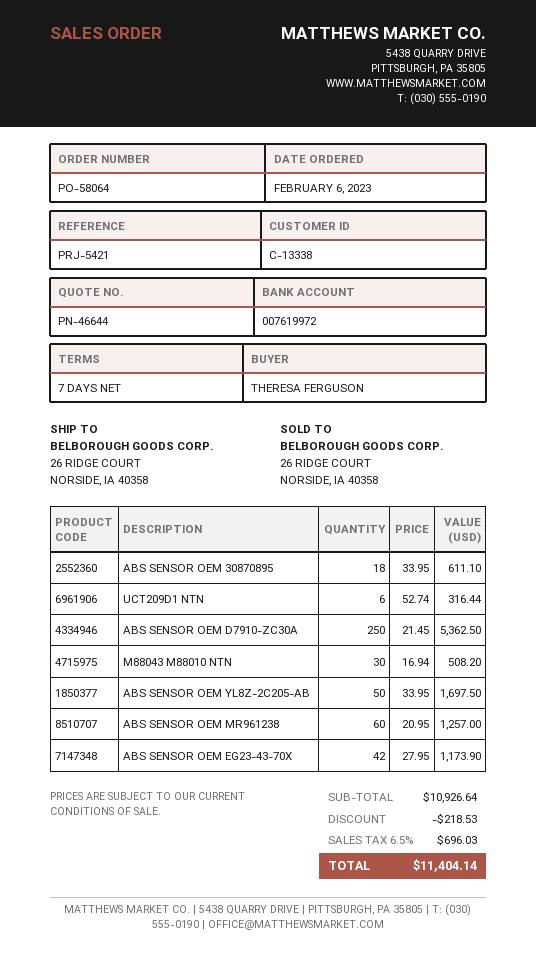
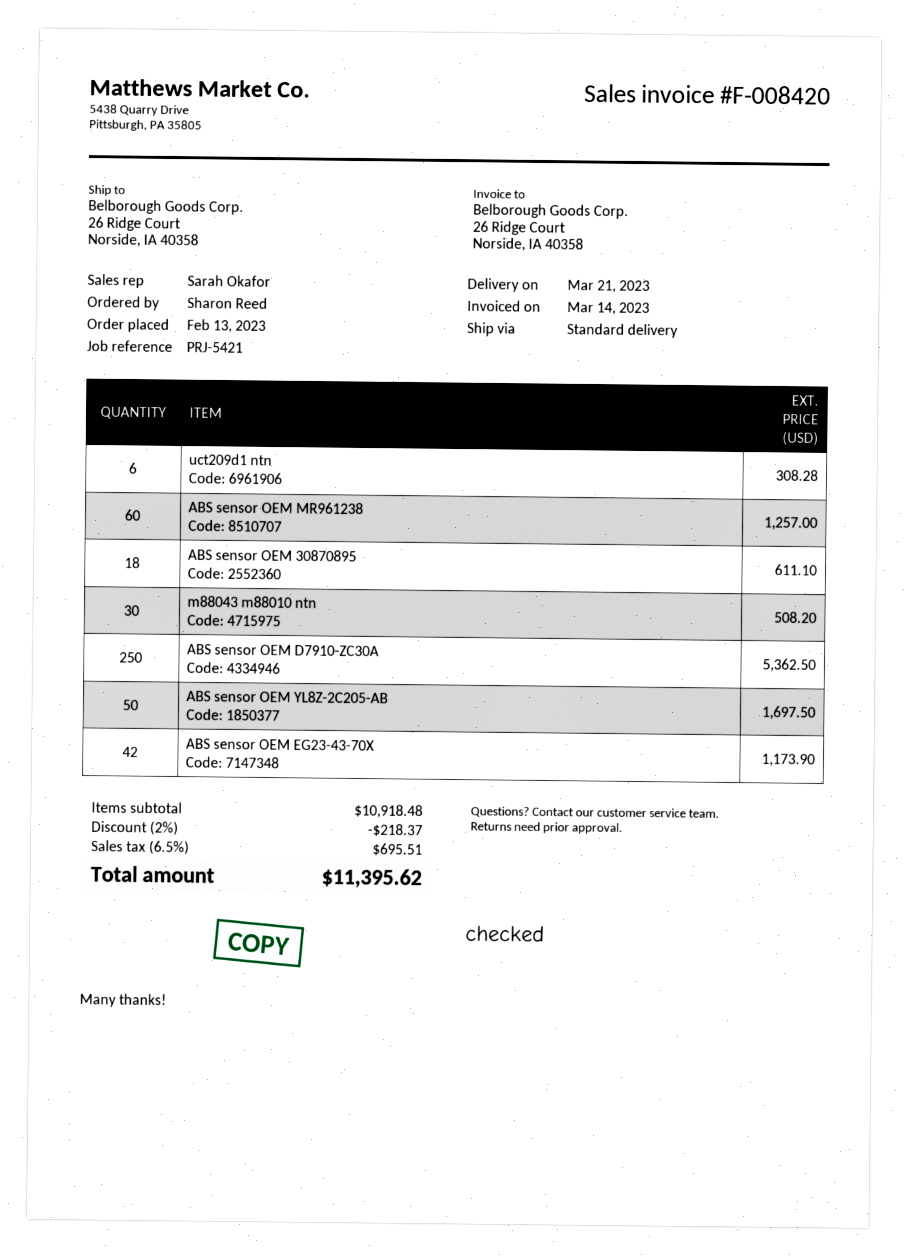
order date: 2023-02-06 -> 2023-02-13
ordered by: THERESA FERGUSON -> Sharon Reed
UCT209D1 NTN: 6 for 316.44 -> 6 for 308.28
subtotal: 10926.64 -> 10918.48
discount: 218.53 -> 218.37
tax: 6.5% = 696.03 -> 6.5% = 695.51
total: 11404.14 -> 11395.62

